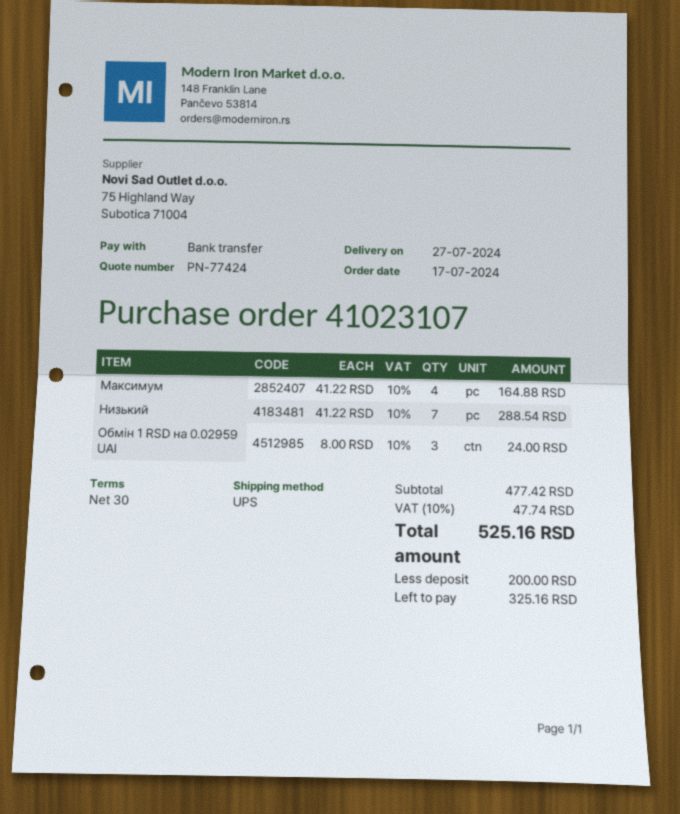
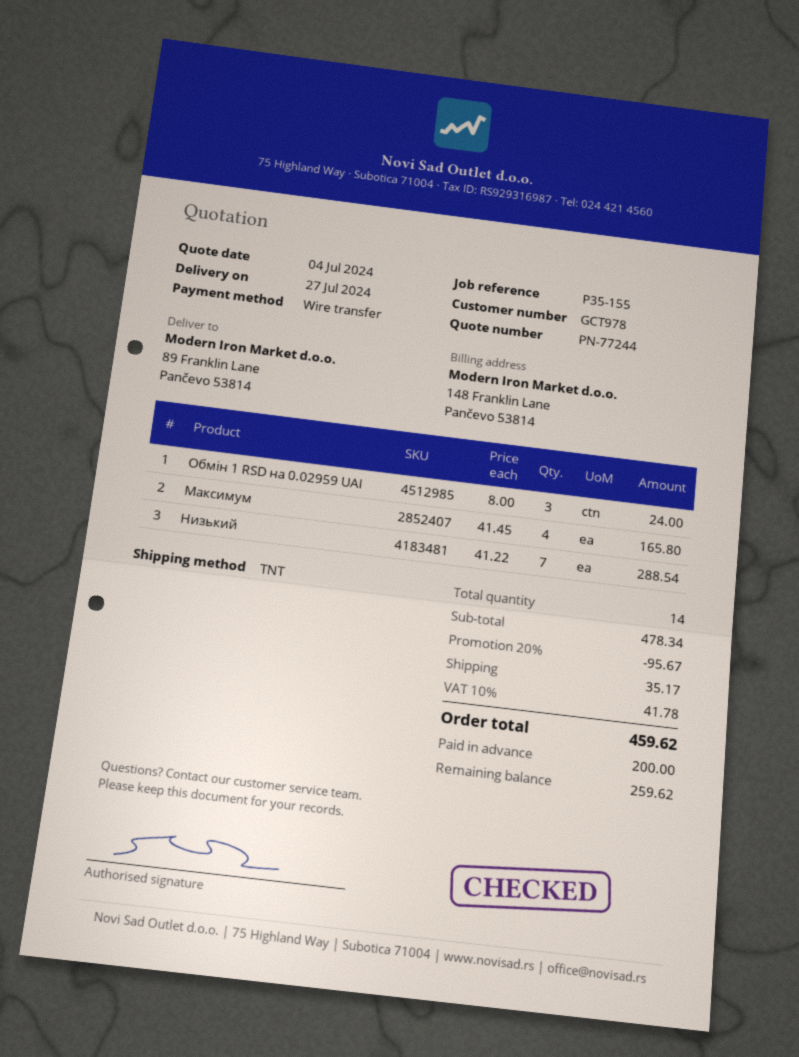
quote number: PN-77424 -> PN-77244
shipping method: UPS -> TNT
Максимум: 4 x 41.22 = 164.88 -> 4 x 41.45 = 165.80
subtotal: 477.42 -> 478.34
discount: none -> 20% = 95.67
shipping: none -> 35.17
tax: 10% = 47.74 -> 10% = 41.78
total: 525.16 -> 459.62
balance: 325.16 -> 259.62

